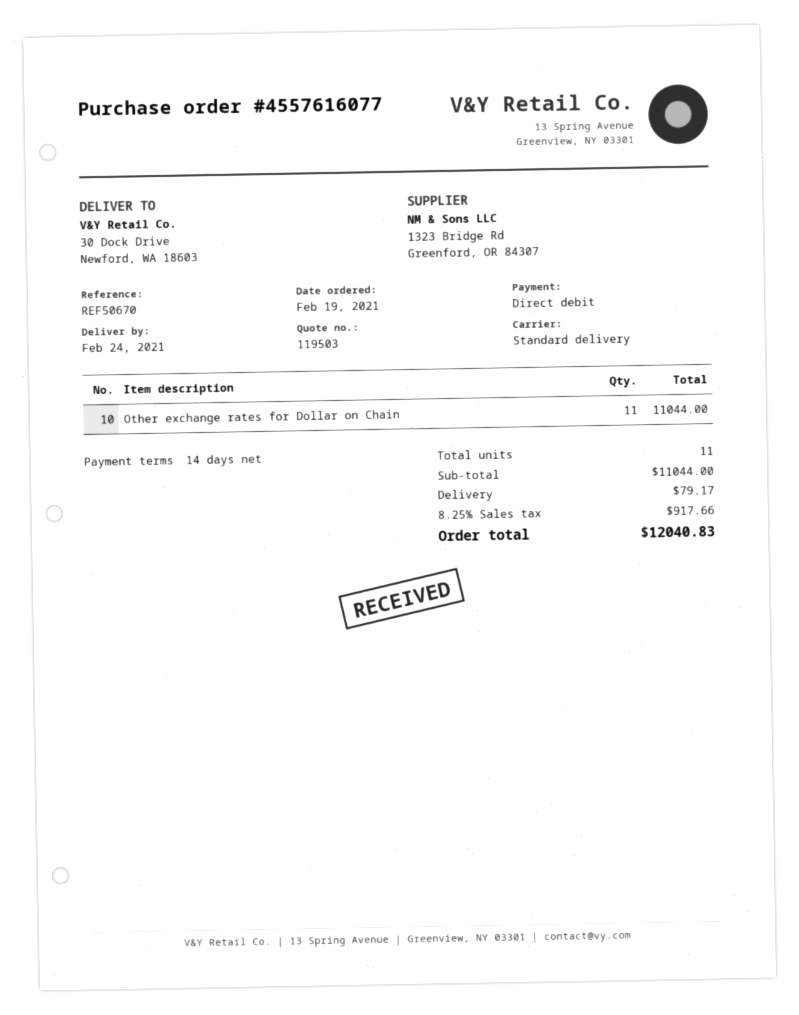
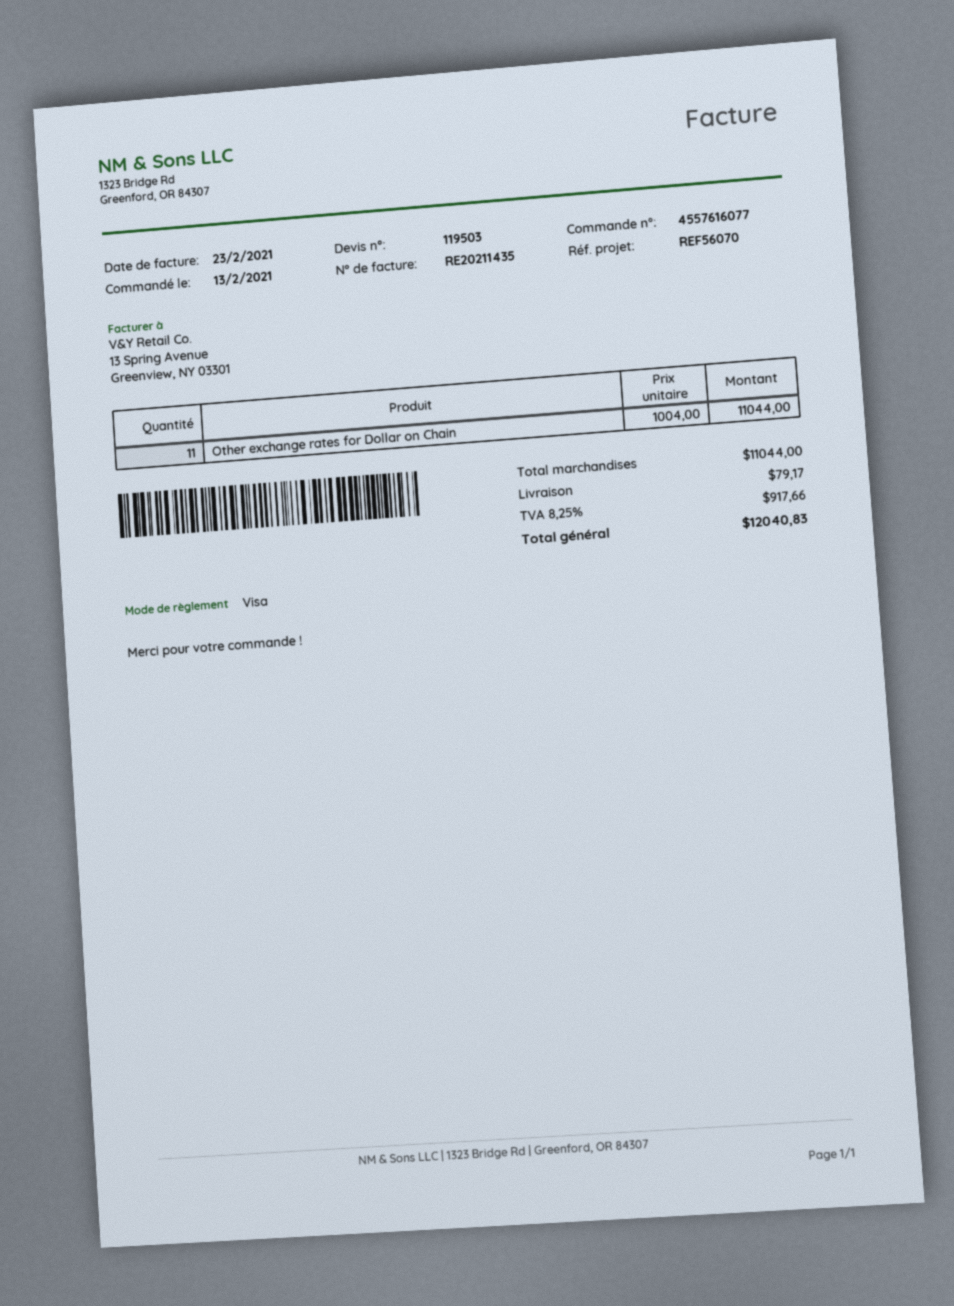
order date: 2021-02-19 -> 2021-02-13
reference: REF50670 -> REF56070
payment method: direct debit -> Visa

